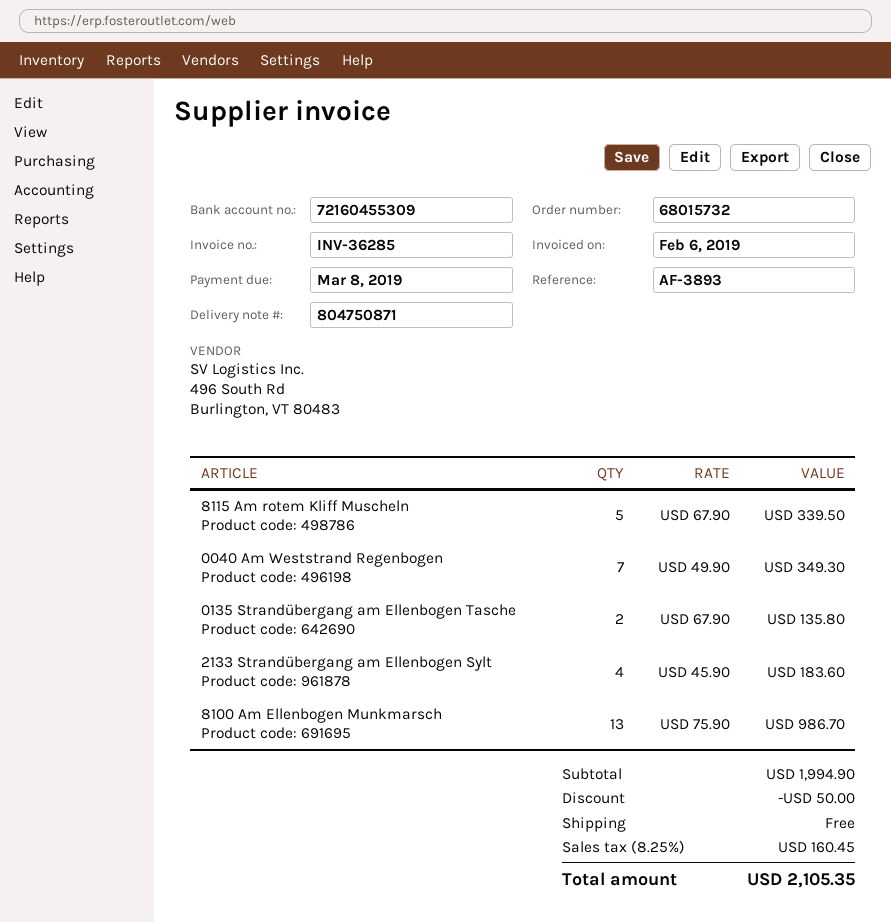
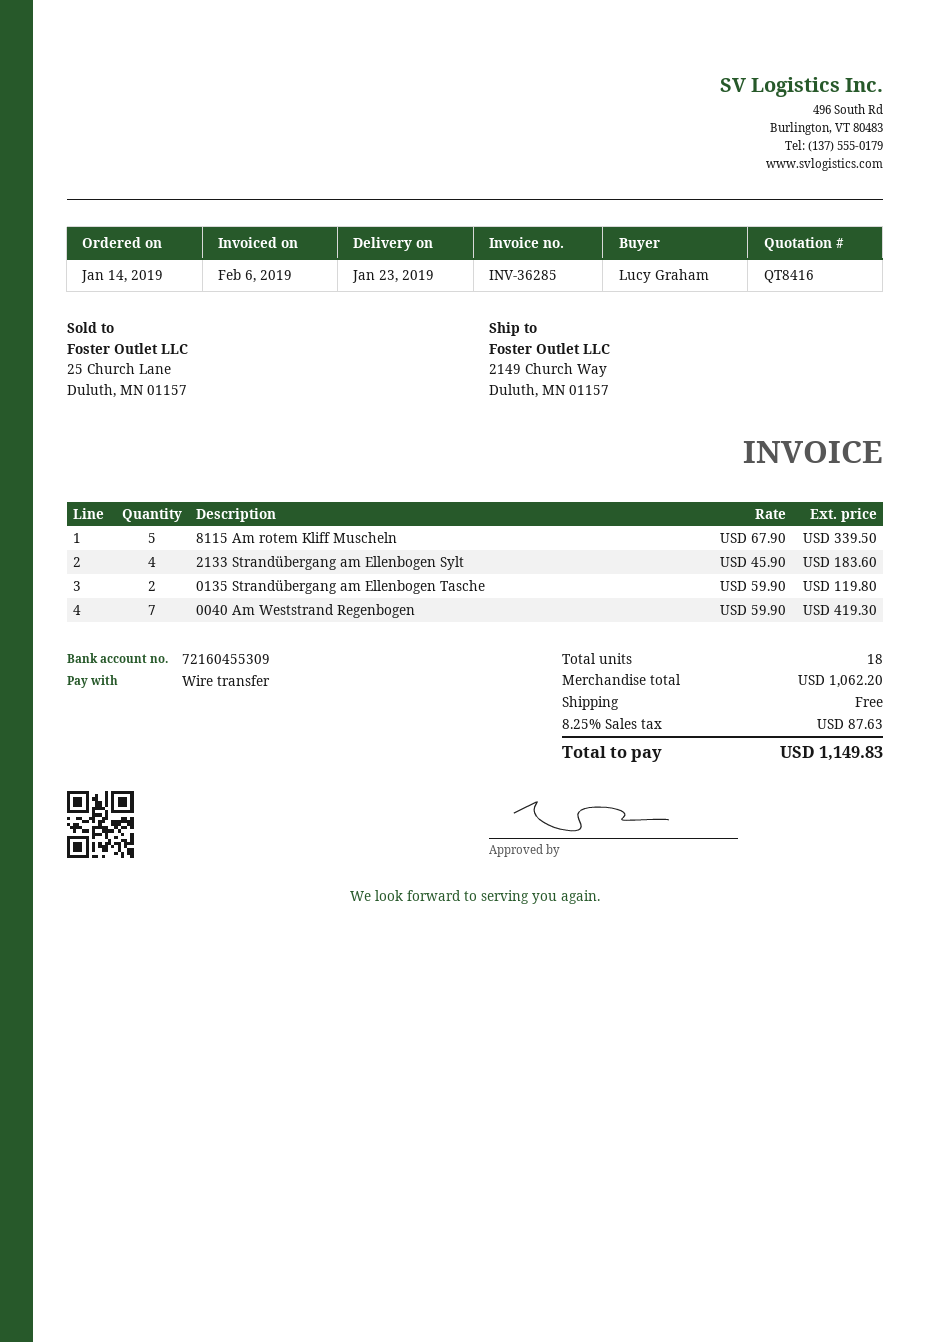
0040 Am Weststrand Regenbogen: 7 x 49.90 = 349.30 -> 7 x 59.90 = 419.30
0135 Strandübergang am Ellenbogen Tasche: 2 x 67.90 = 135.80 -> 2 x 59.90 = 119.80
8100 Am Ellenbogen Munkmarsch: 13 x 75.90 = 986.70 -> none
subtotal: 1994.90 -> 1062.20
discount: 50.00 -> none
tax: 8.25% = 160.45 -> 8.25% = 87.63
total: 2105.35 -> 1149.83

